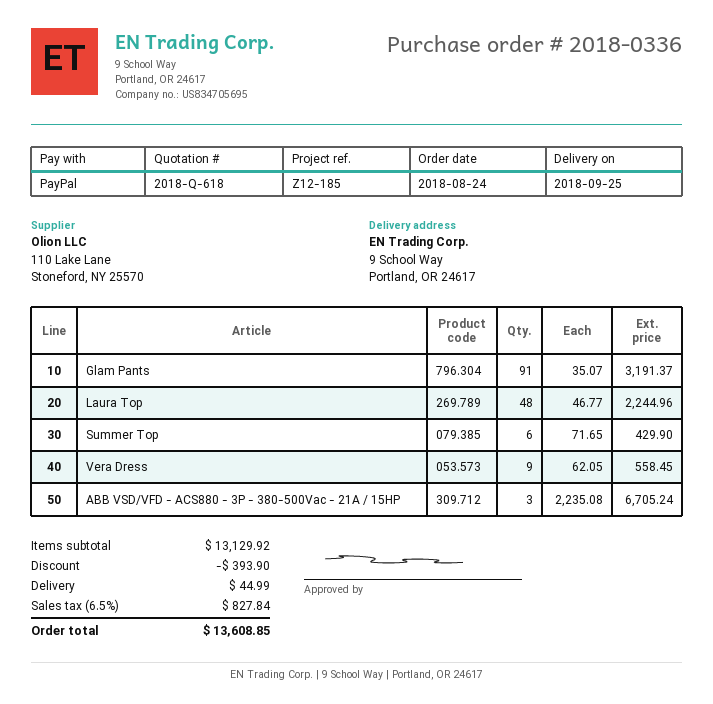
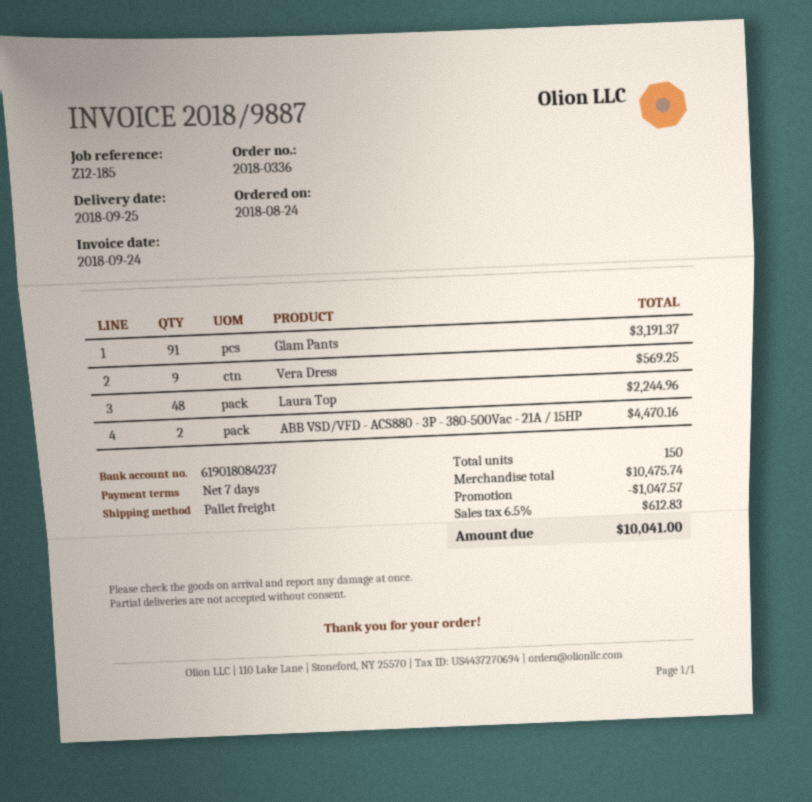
Summer Top: 6 for 429.90 -> none
Vera Dress: 9 for 558.45 -> 9 for 569.25
ABB VSD/VFD - ACS880 - 3P - 380-500Vac - 21A / 15HP: 3 for 6705.24 -> 2 for 4470.16
subtotal: 13129.92 -> 10475.74
discount: 393.90 -> 1047.57
shipping: 44.99 -> none
tax: 6.5% = 827.84 -> 6.5% = 612.83
total: 13608.85 -> 10041.00

